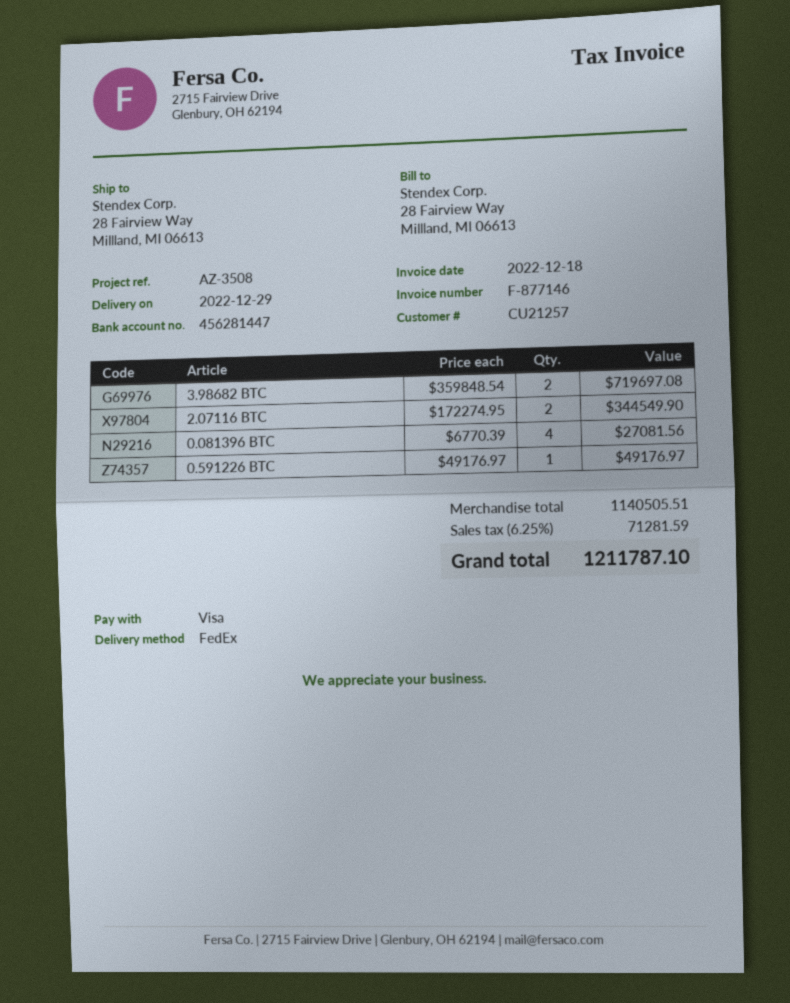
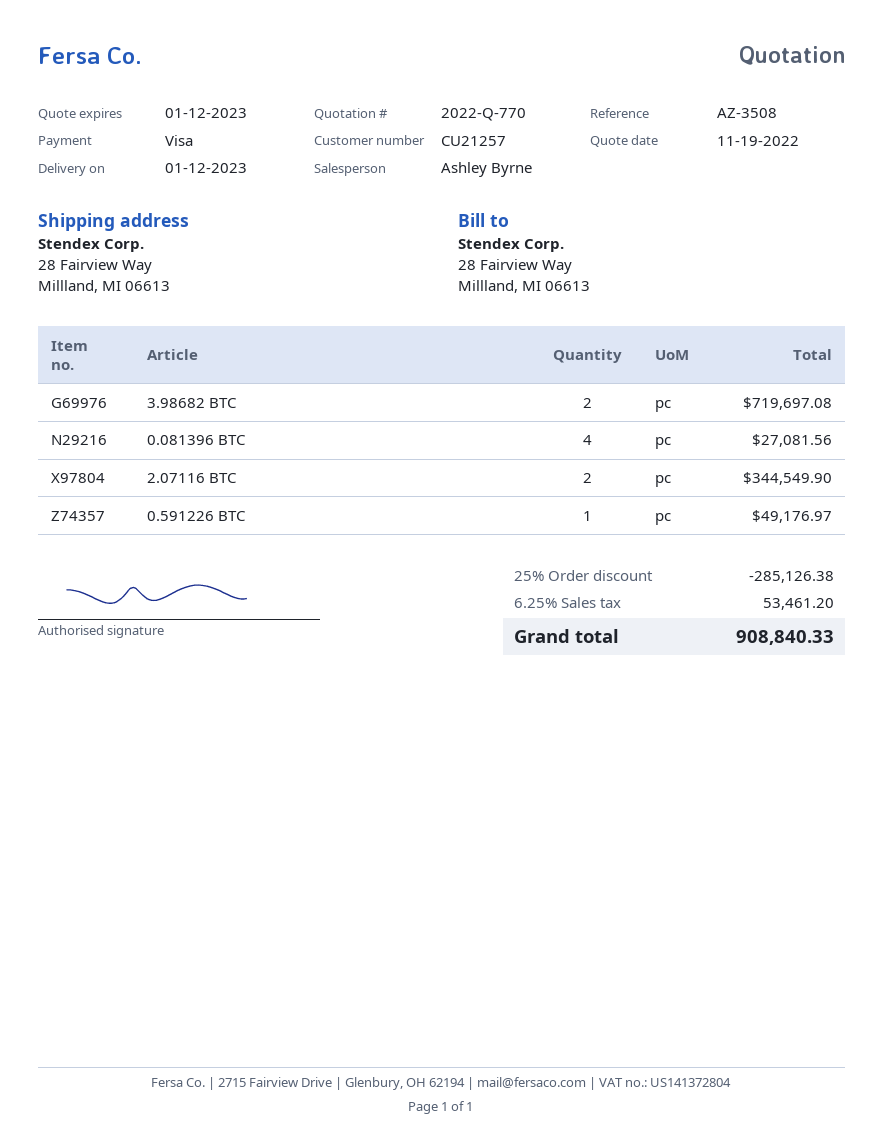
delivery date: 2022-12-29 -> 2023-01-12
discount: none -> 25% = 285126.38
tax: 6.25% = 71281.59 -> 6.25% = 53461.20
total: 1211787.10 -> 908840.33

